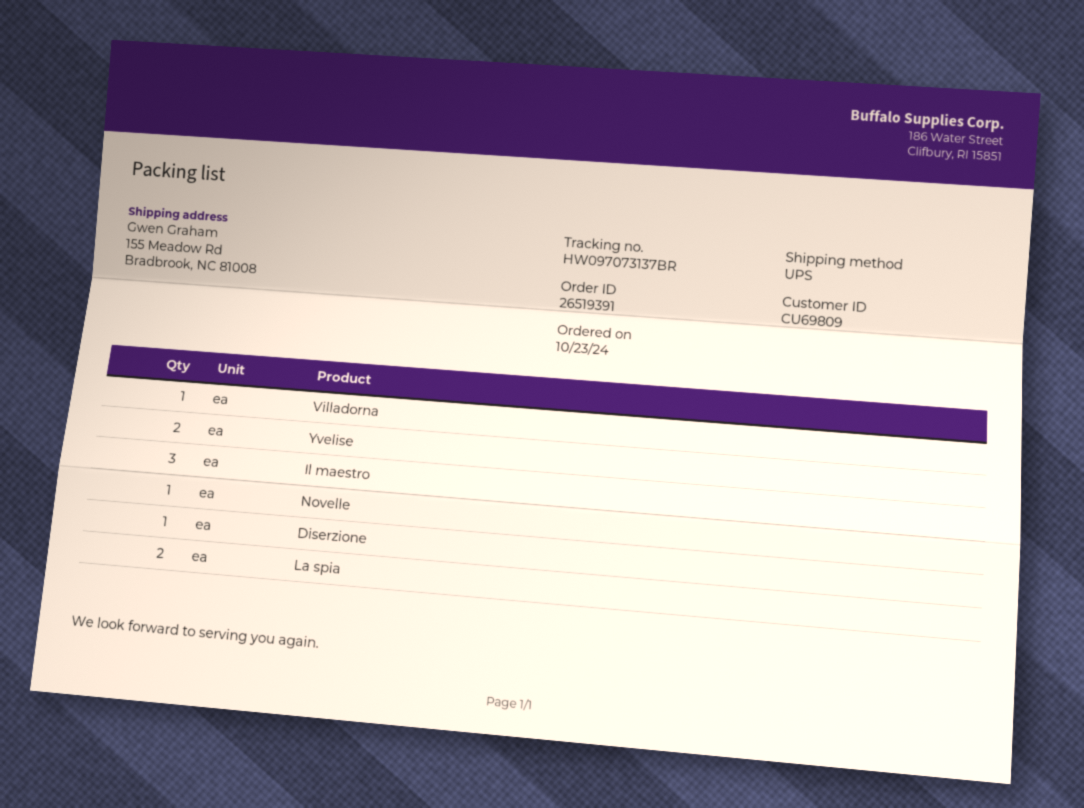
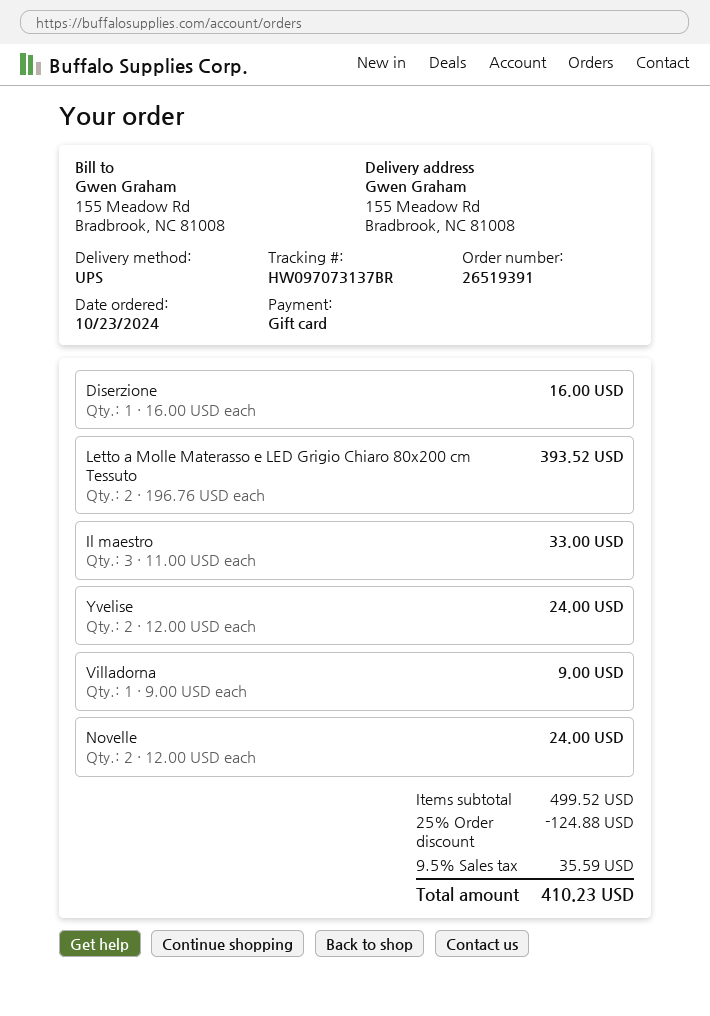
Novelle: 1 -> 2
La spia: 2 -> none
Letto a Molle Materasso e LED Grigio Chiaro 80x200 cm Tessuto: none -> 2

